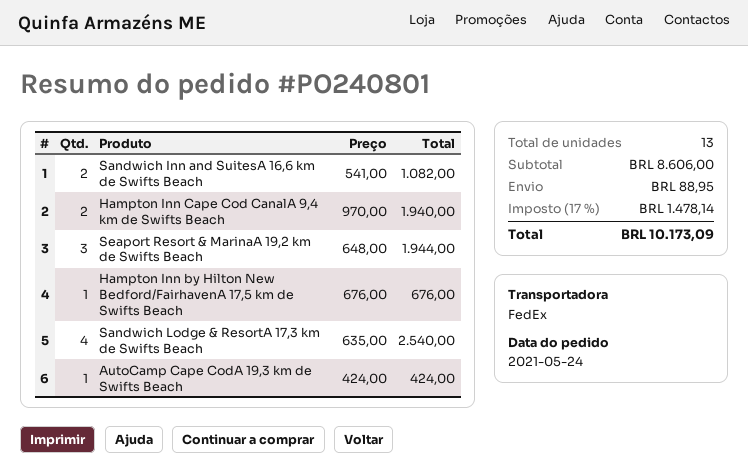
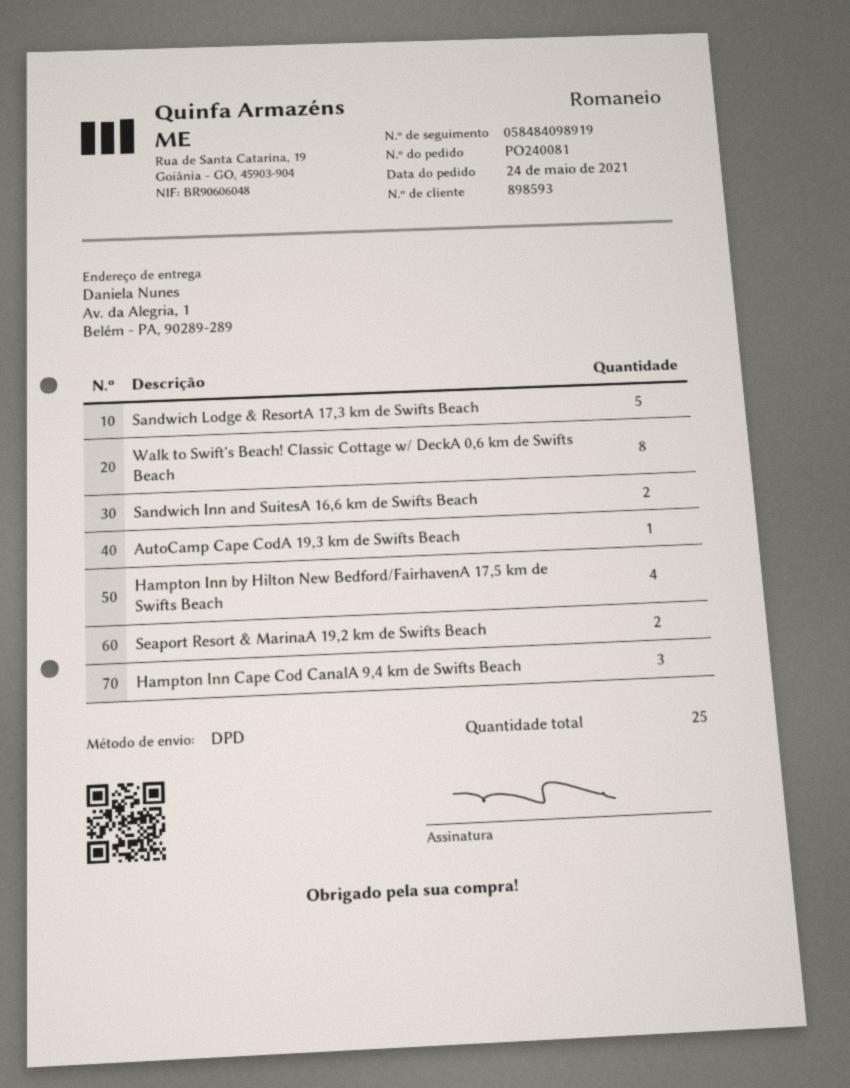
order number: PO240801 -> PO240081
shipping method: FedEx -> DPD
Hampton Inn Cape Cod CanalA 9,4 km de Swifts Beach: 2 -> 3
Seaport Resort & MarinaA 19,2 km de Swifts Beach: 3 -> 2
Hampton Inn by Hilton New Bedford/FairhavenA 17,5 km de Swifts Beach: 1 -> 4
Sandwich Lodge & ResortA 17,3 km de Swifts Beach: 4 -> 5
Walk to Swift's Beach! Classic Cottage w/ DeckA 0,6 km de Swifts Beach: none -> 8
total quantity: 13 -> 25

